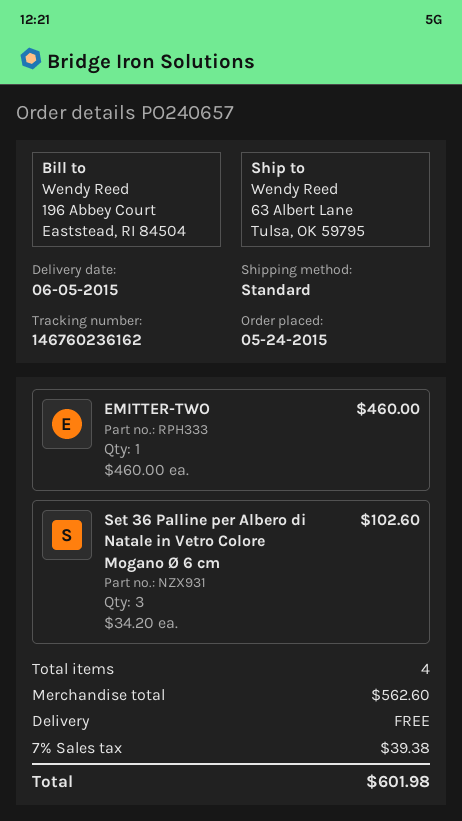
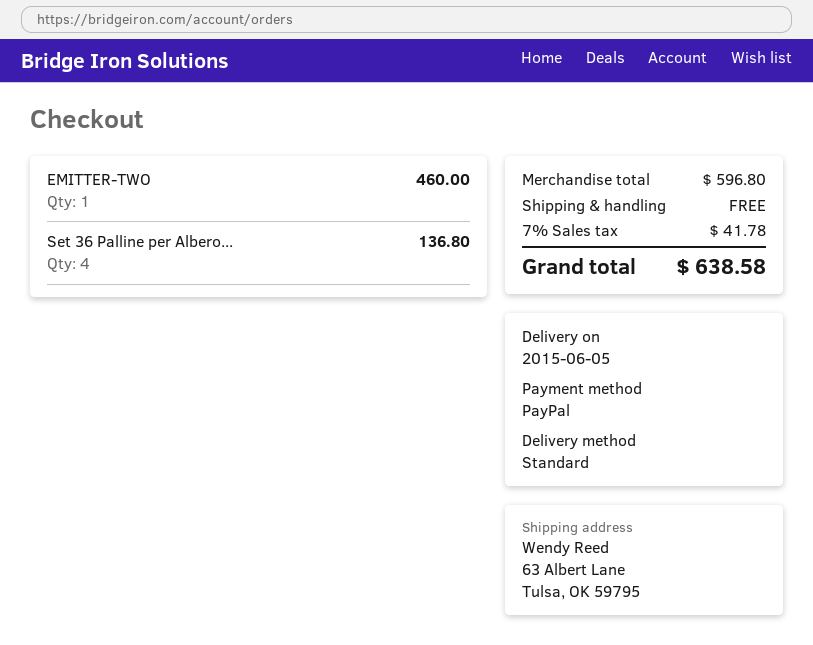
Set 36 Palline per Albero di Natale in Vetro Colore Mogano Ø 6 cm: 3 for 102.60 -> 4 for 136.80
subtotal: 562.60 -> 596.80
tax: 7% = 39.38 -> 7% = 41.78
total: 601.98 -> 638.58

